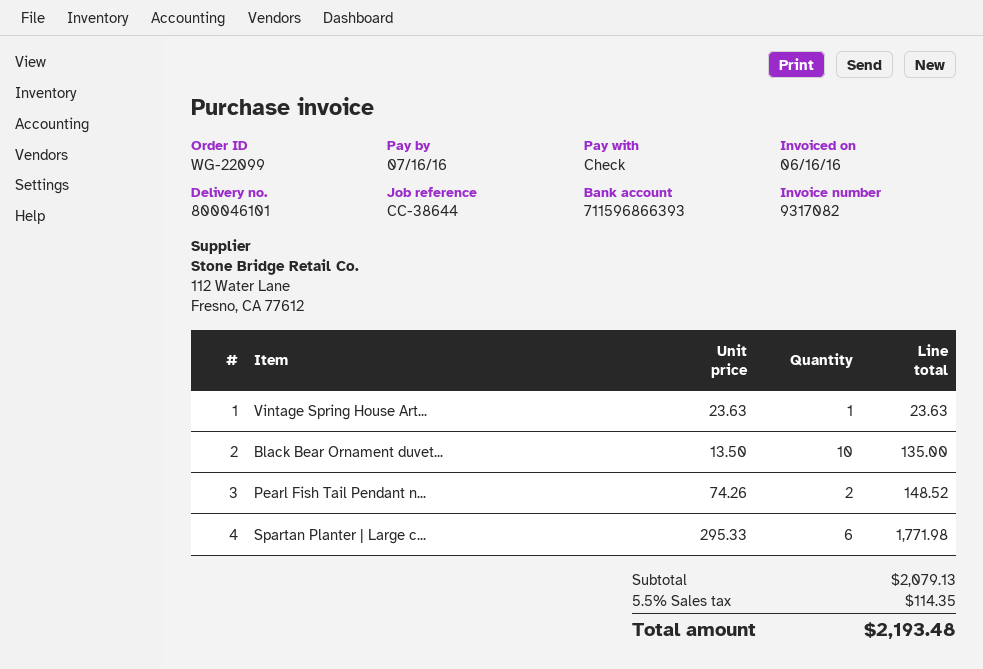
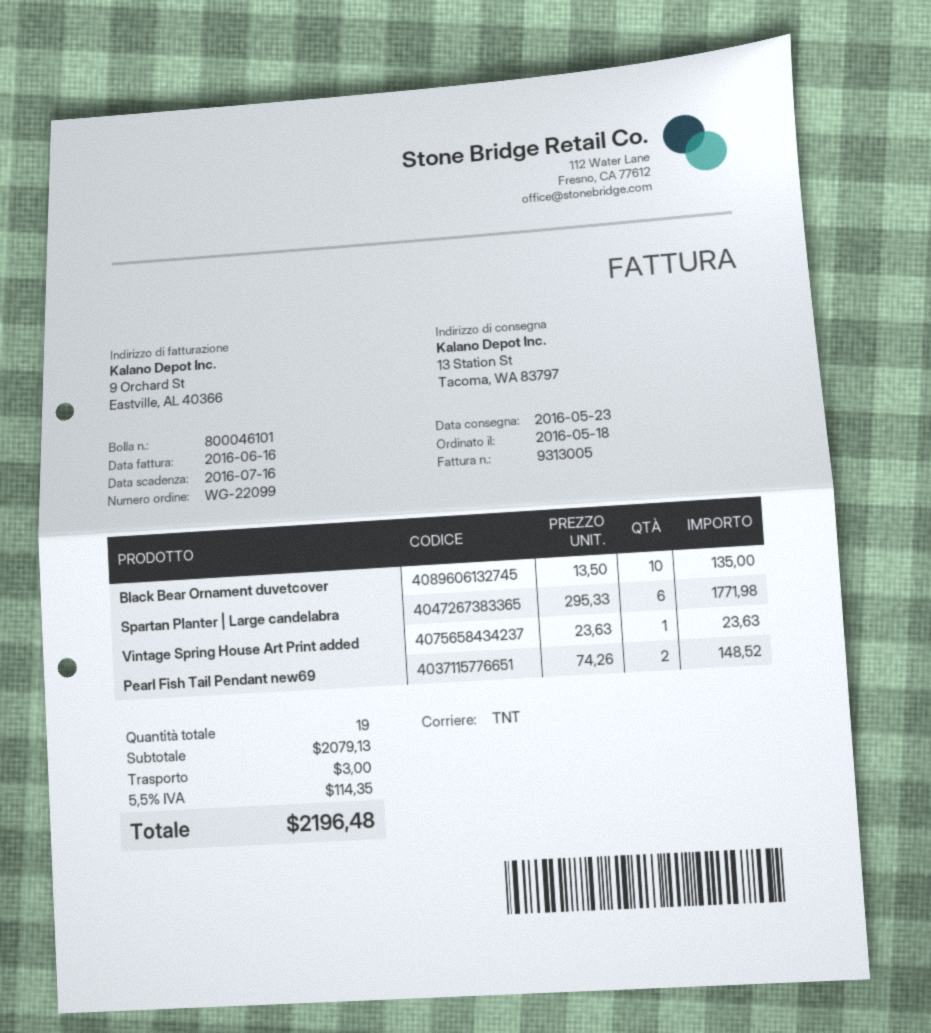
invoice number: 9317082 -> 9313005
shipping: none -> 3.00
total: 2193.48 -> 2196.48

